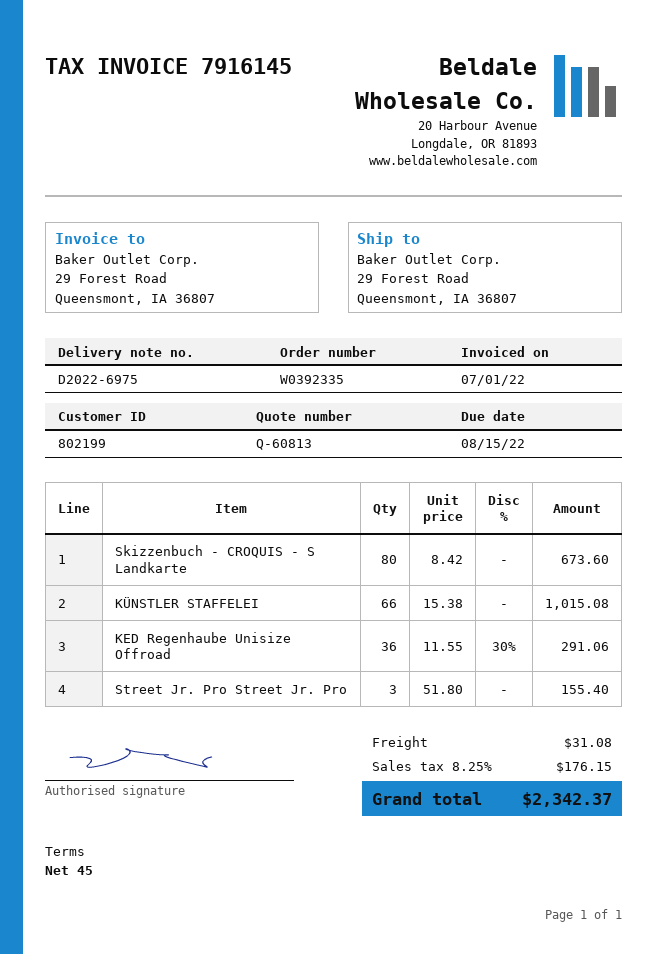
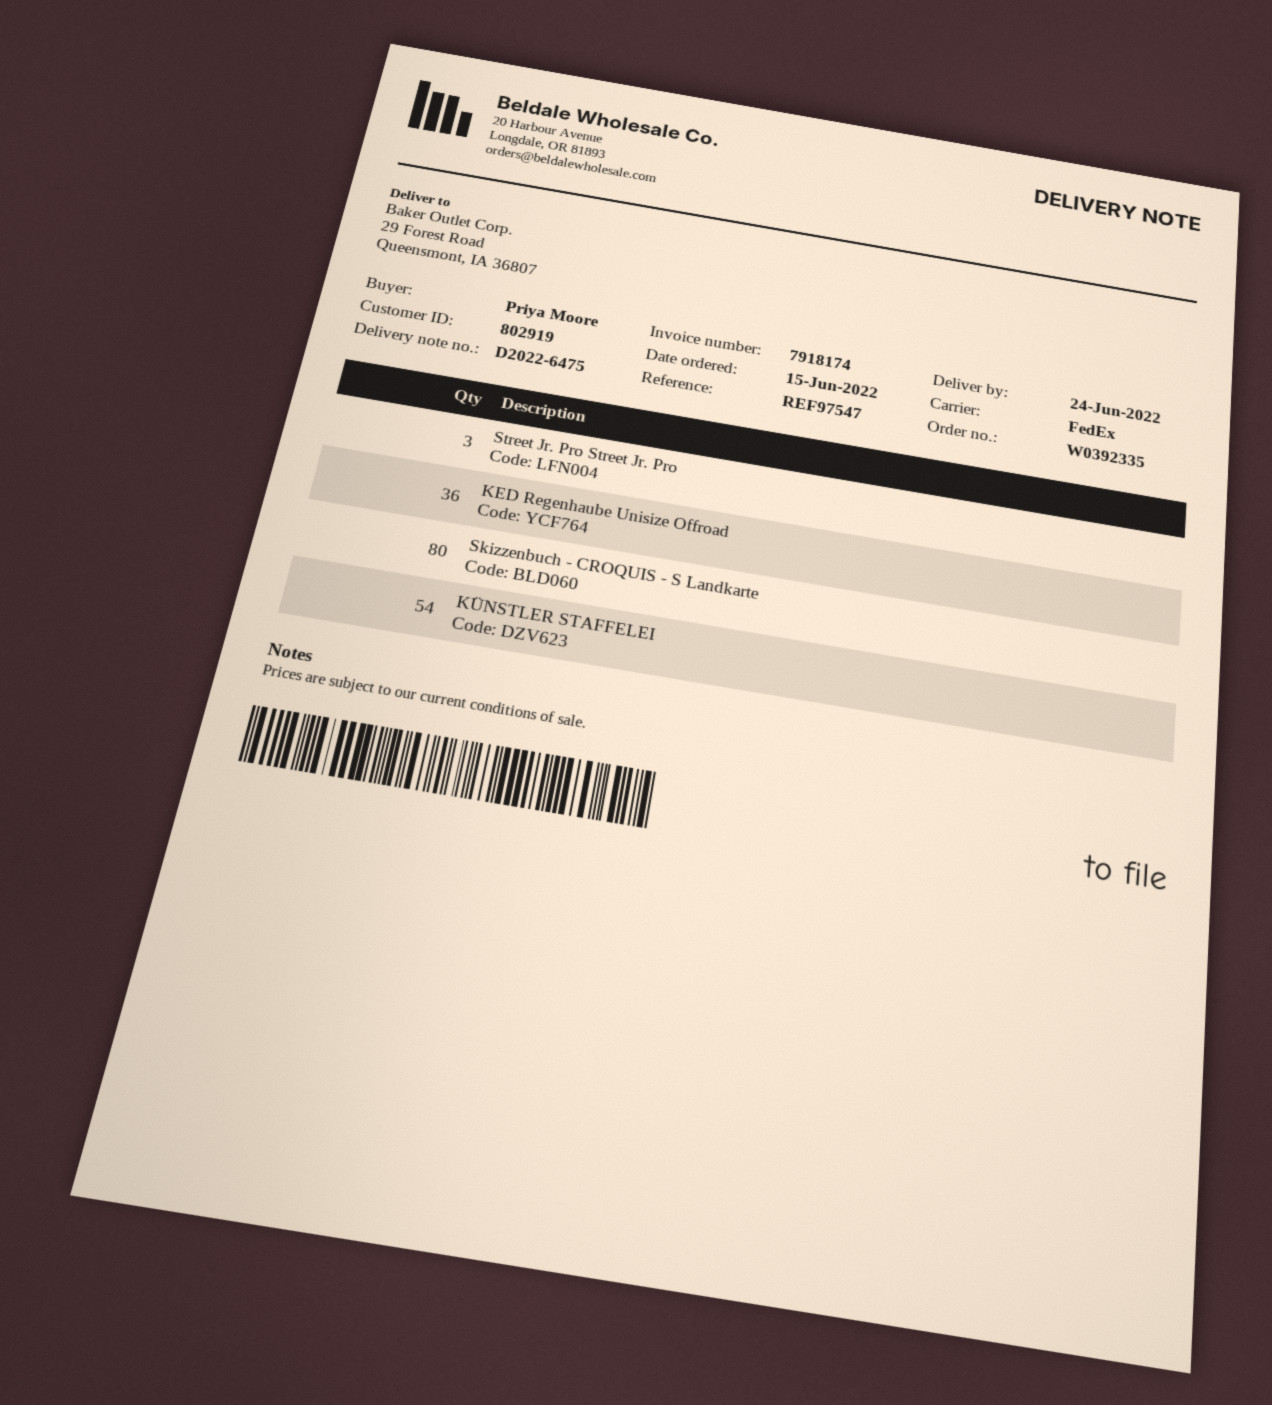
delivery note number: D2022-6975 -> D2022-6475
invoice number: 7916145 -> 7918174
customer number: 802199 -> 802919
KÜNSTLER STAFFELEI: 66 -> 54

